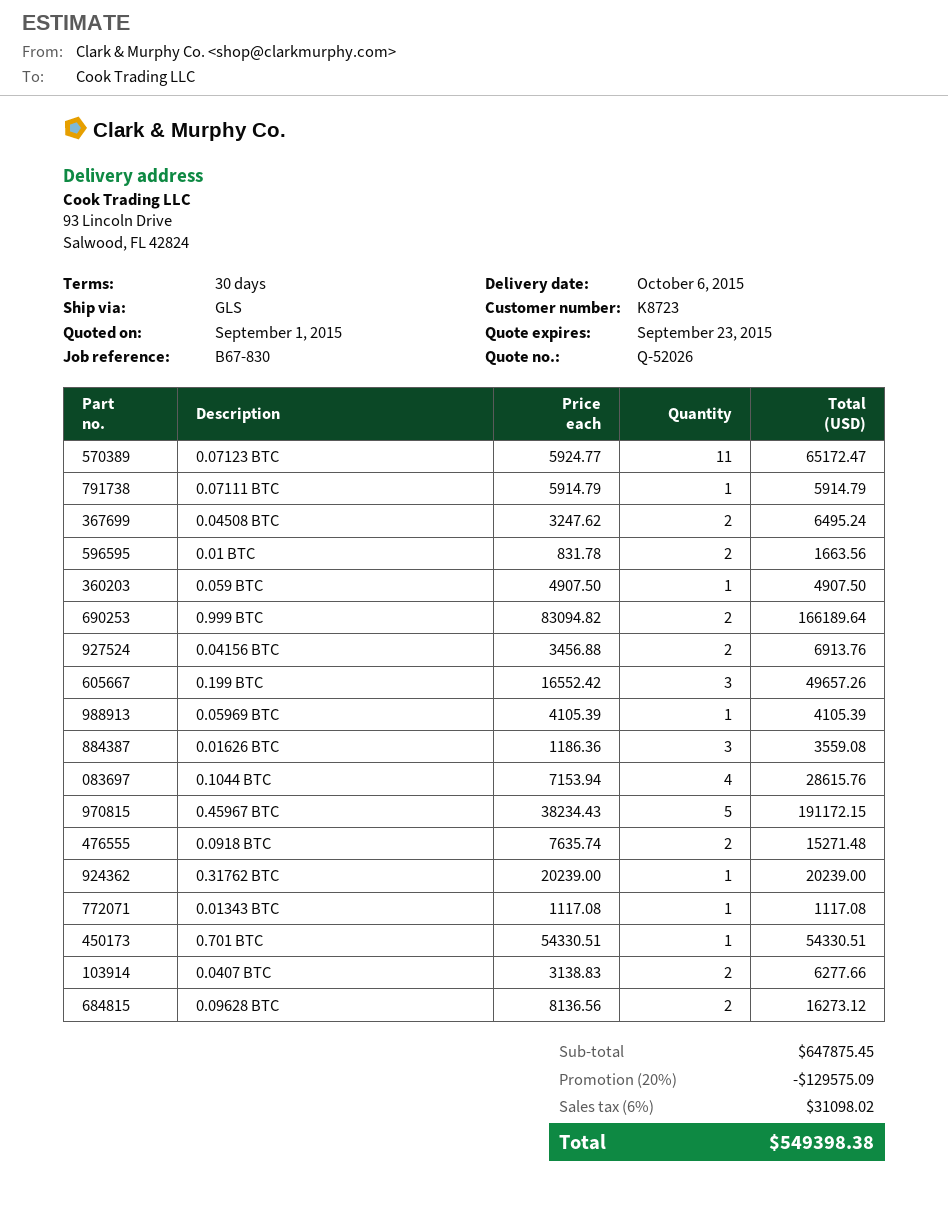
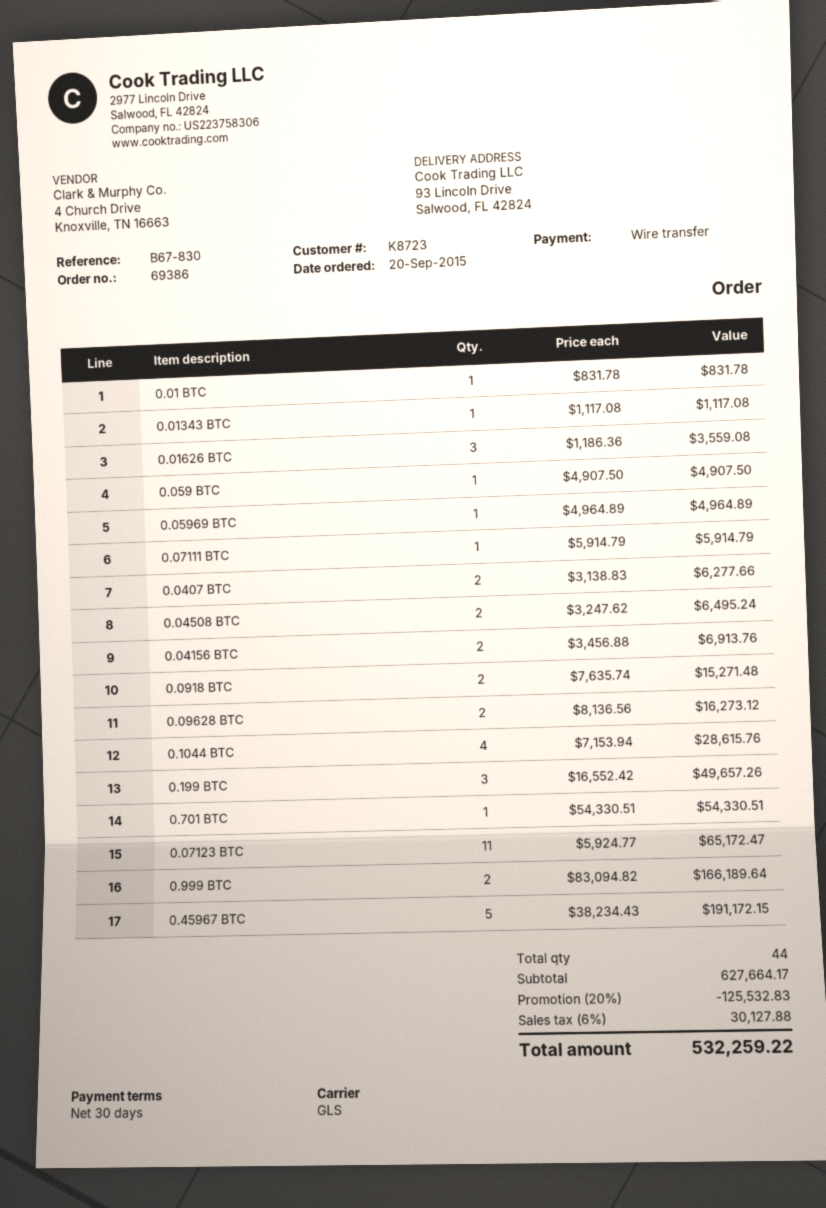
0.01 BTC: 2 x 831.78 = 1663.56 -> 1 x 831.78 = 831.78
0.05969 BTC: 1 x 4105.39 = 4105.39 -> 1 x 4964.89 = 4964.89
0.31762 BTC: 1 x 20239.00 = 20239.00 -> none
subtotal: 647875.45 -> 627664.17
discount: 20% = 129575.09 -> 20% = 125532.83
tax: 6% = 31098.02 -> 6% = 30127.88
total: 549398.38 -> 532259.22

